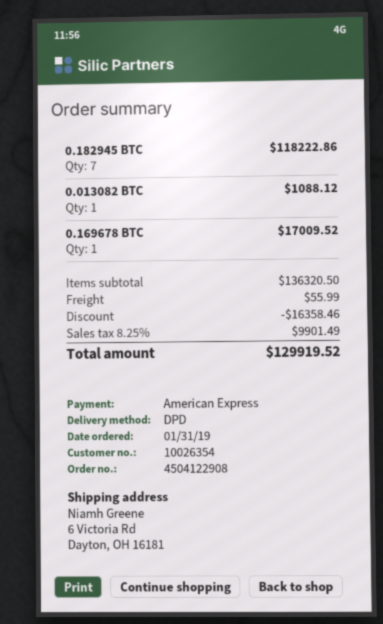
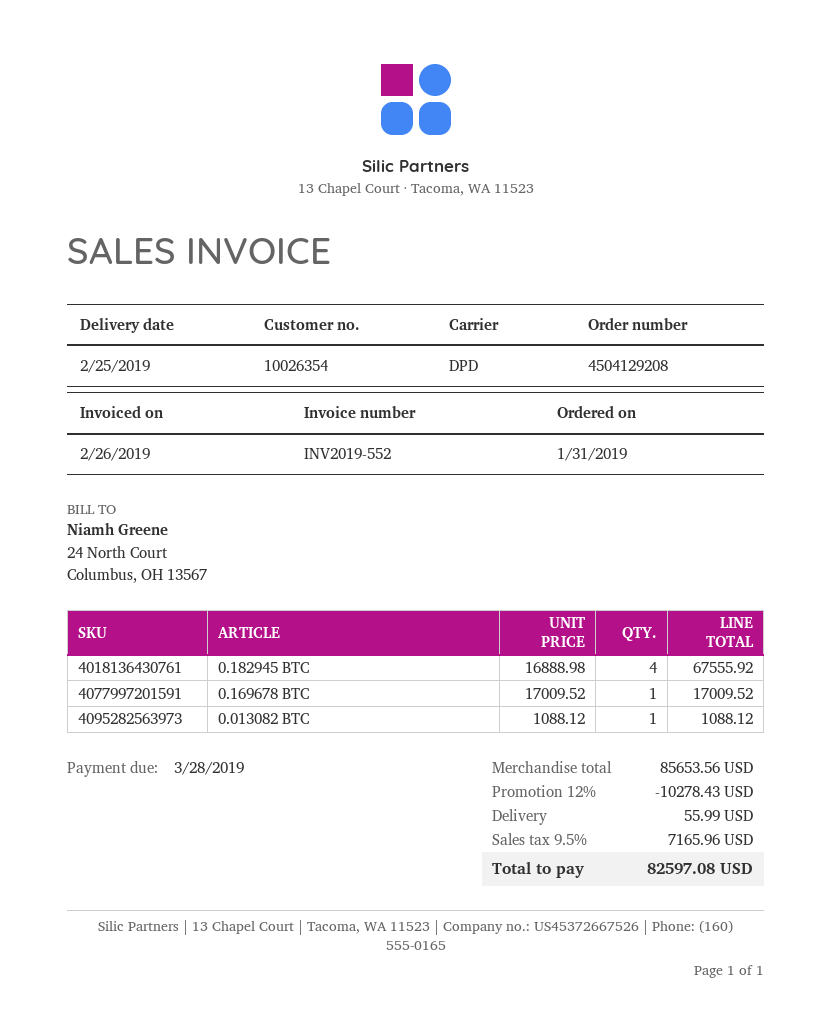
order number: 4504122908 -> 4504129208
0.182945 BTC: 7 for 118222.86 -> 4 for 67555.92
subtotal: 136320.50 -> 85653.56
discount: 16358.46 -> 10278.43
tax: 8.25% = 9901.49 -> 9.5% = 7165.96
total: 129919.52 -> 82597.08

